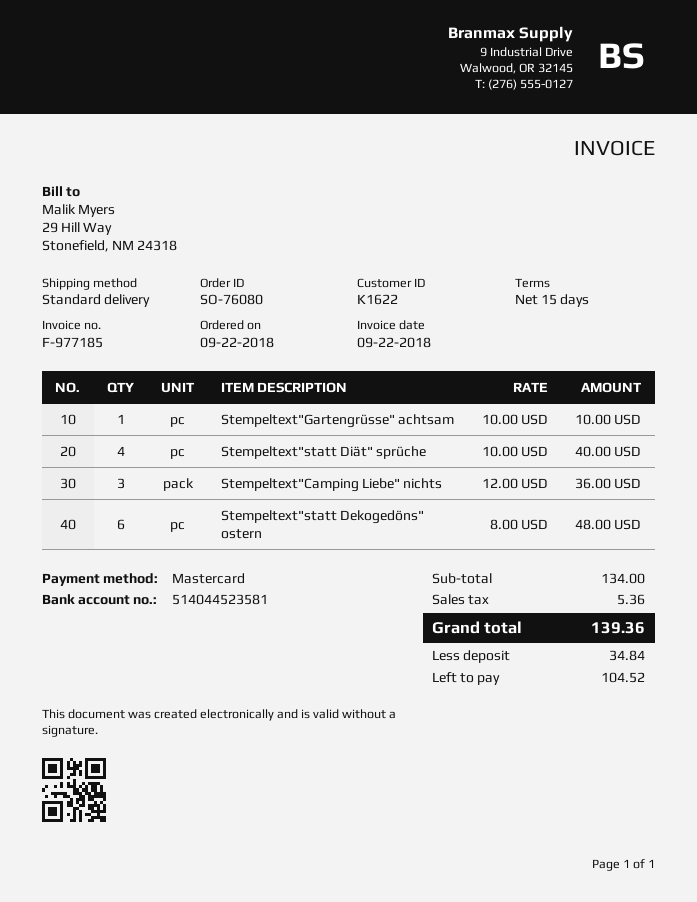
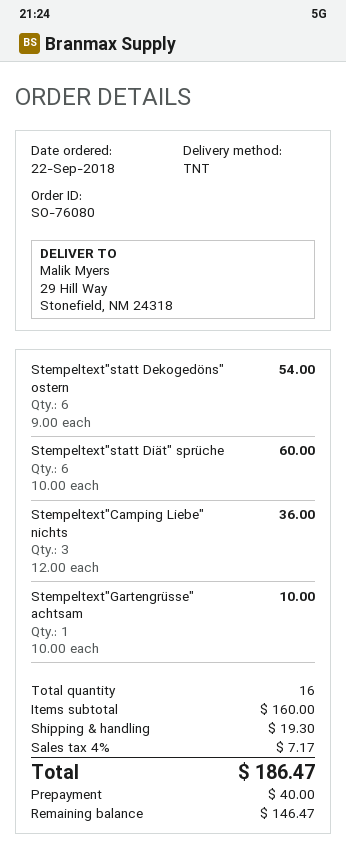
shipping method: standard -> TNT
Stempeltext"statt Diät" sprüche: 4 x 10.00 = 40.00 -> 6 x 10.00 = 60.00
Stempeltext"statt Dekogedöns" ostern: 6 x 8.00 = 48.00 -> 6 x 9.00 = 54.00
subtotal: 134.00 -> 160.00
shipping: none -> 19.30
tax: 5.36 -> 7.17
total: 139.36 -> 186.47
deposit: 34.84 -> 40.00
balance: 104.52 -> 146.47

